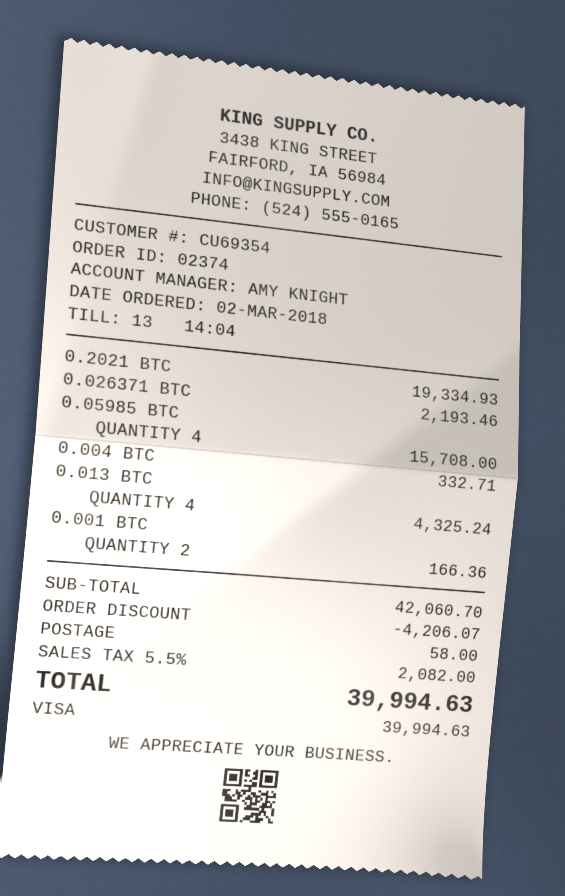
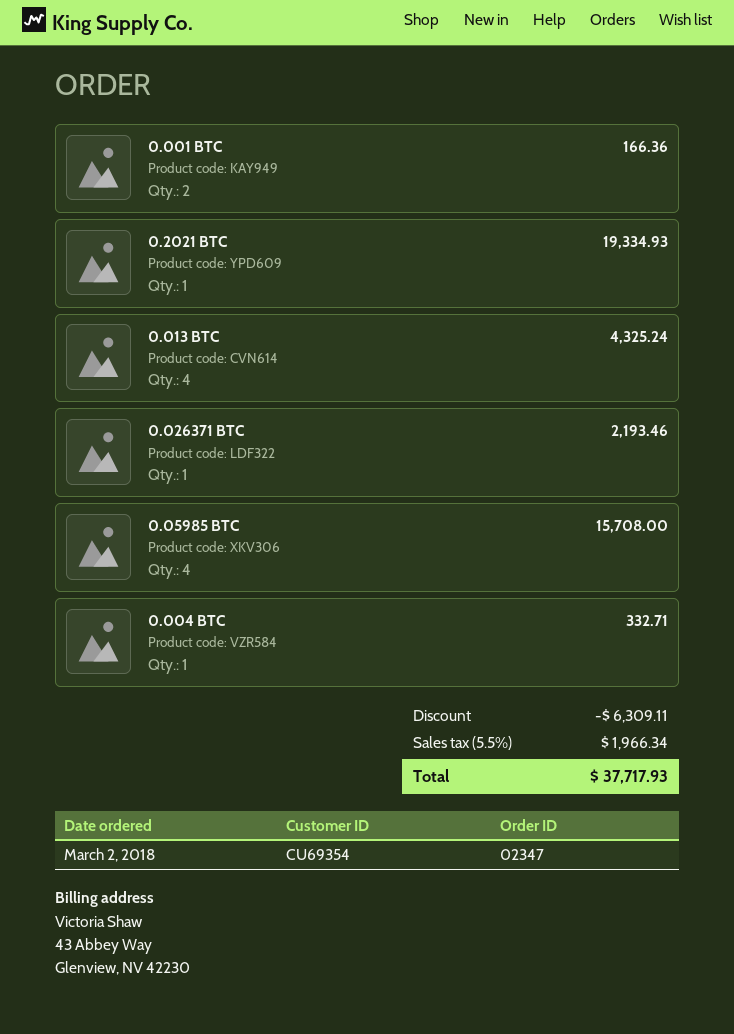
order number: 02374 -> 02347
discount: 4206.07 -> 6309.11
shipping: 58.00 -> none
tax: 5.5% = 2082.00 -> 5.5% = 1966.34
total: 39994.63 -> 37717.93

